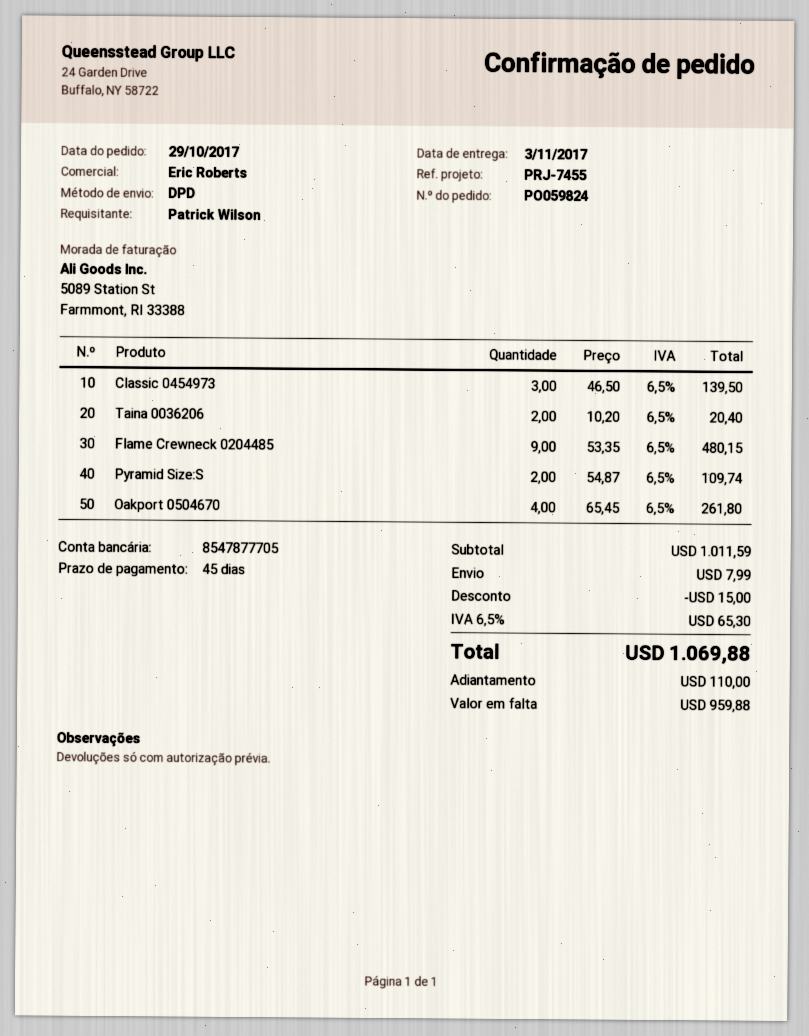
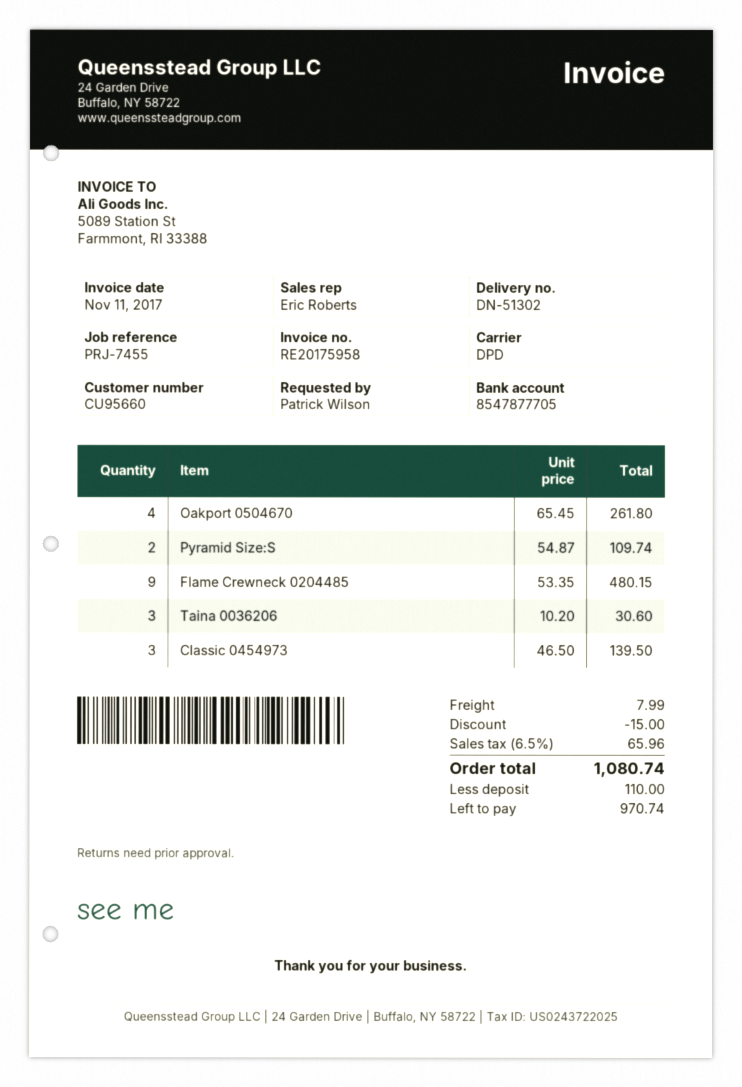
Taina 0036206: 2 x 10.20 = 20.40 -> 3 x 10.20 = 30.60
tax: 6.5% = 65.30 -> 6.5% = 65.96
total: 1069.88 -> 1080.74
balance: 959.88 -> 970.74

